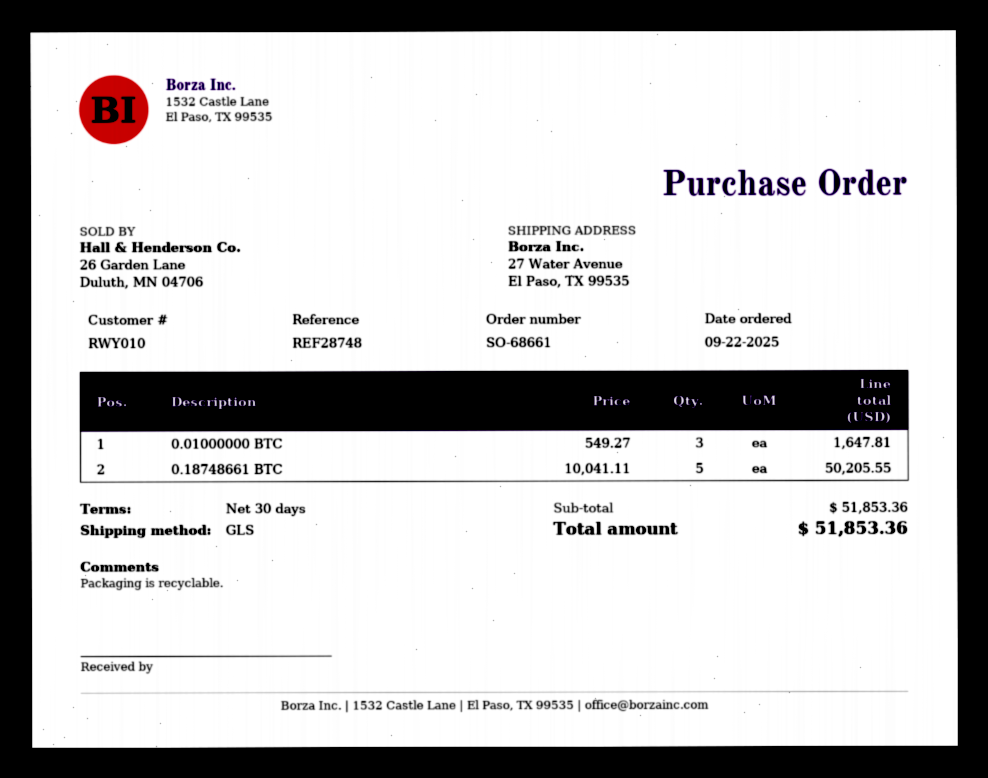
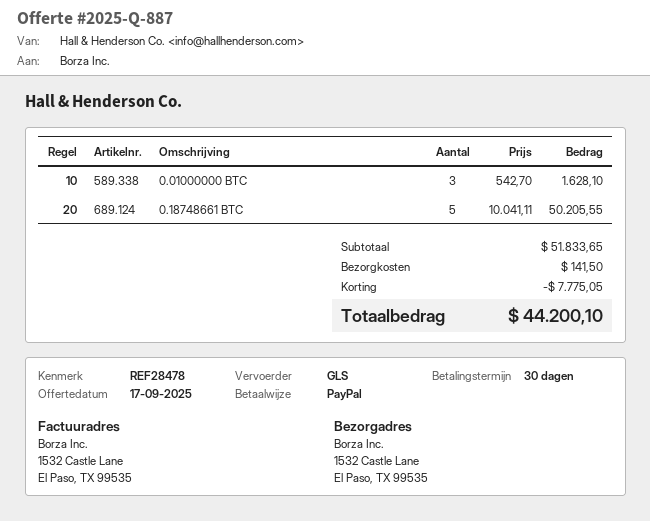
reference: REF28748 -> REF28478
ship to: 27 Water Avenue, El Paso, TX 99535 -> 1532 Castle Lane, El Paso, TX 99535
0.01000000 BTC: 3 x 549.27 = 1647.81 -> 3 x 542.70 = 1628.10
subtotal: 51853.36 -> 51833.65
discount: none -> 7775.05
shipping: none -> 141.50
total: 51853.36 -> 44200.10

